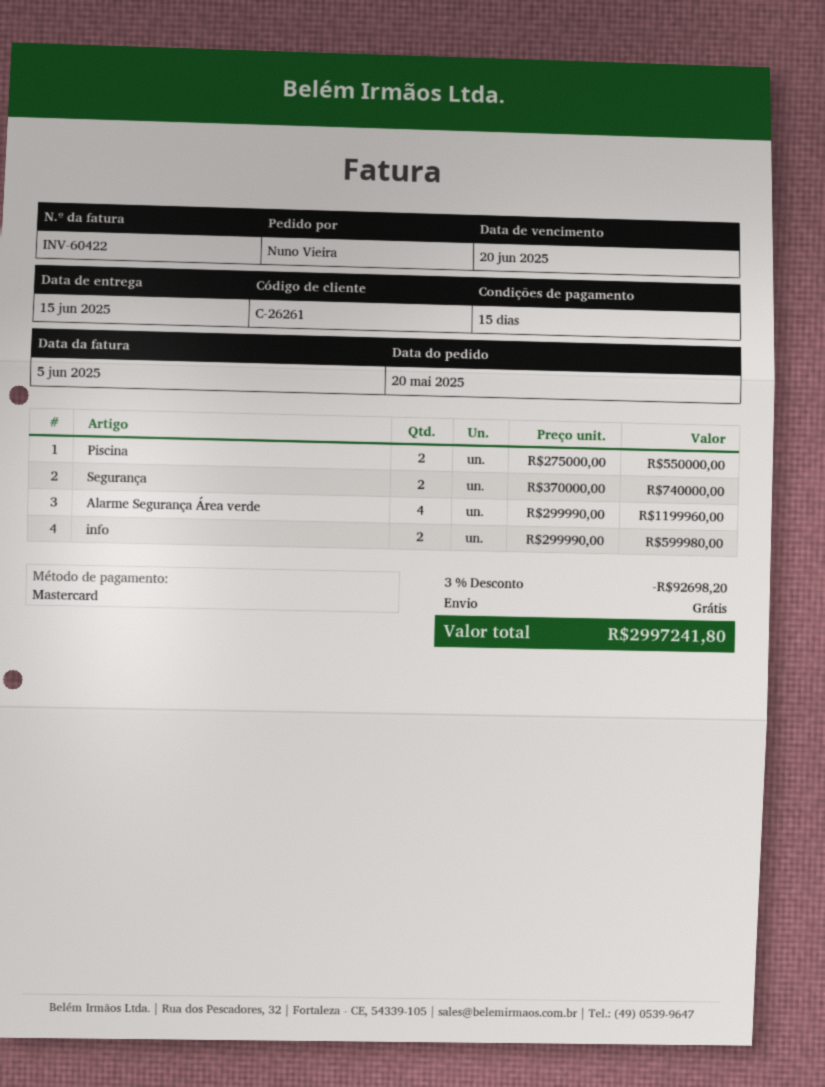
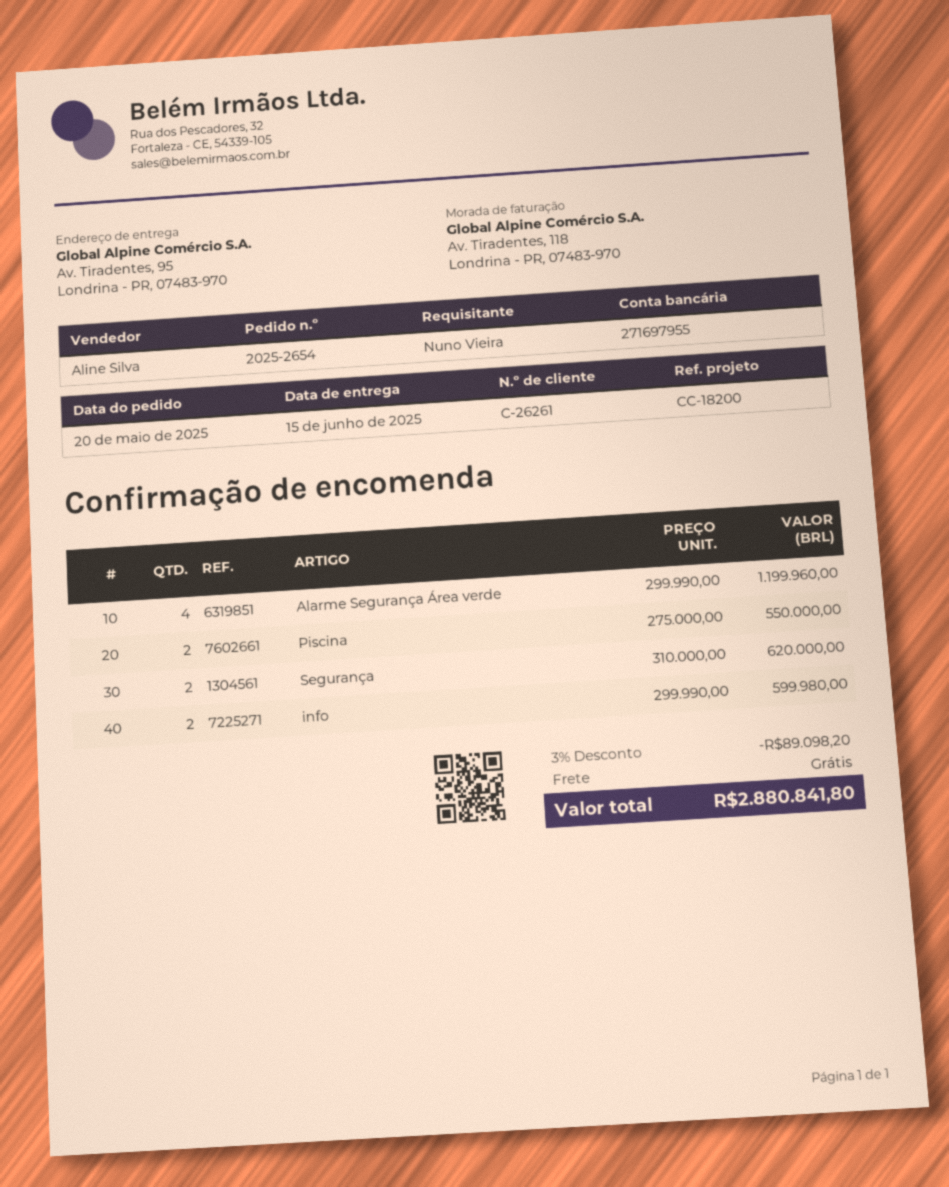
Segurança: 2 x 370000.00 = 740000.00 -> 2 x 310000.00 = 620000.00
discount: 3% = 92698.20 -> 3% = 89098.20
total: 2997241.80 -> 2880841.80

